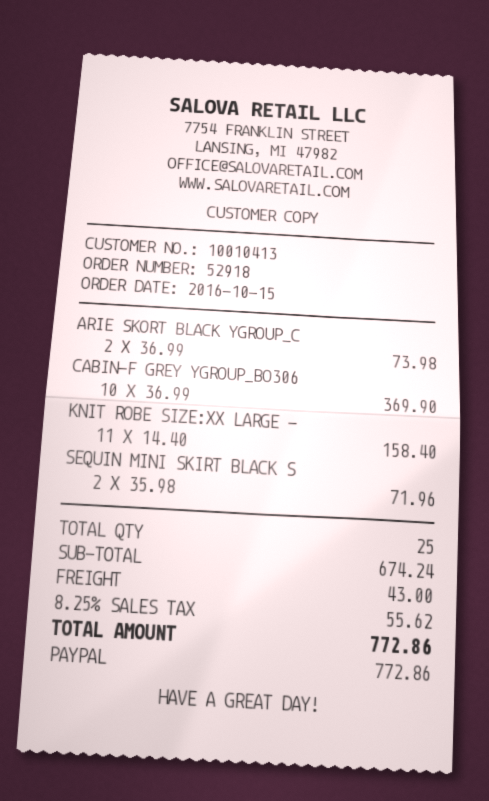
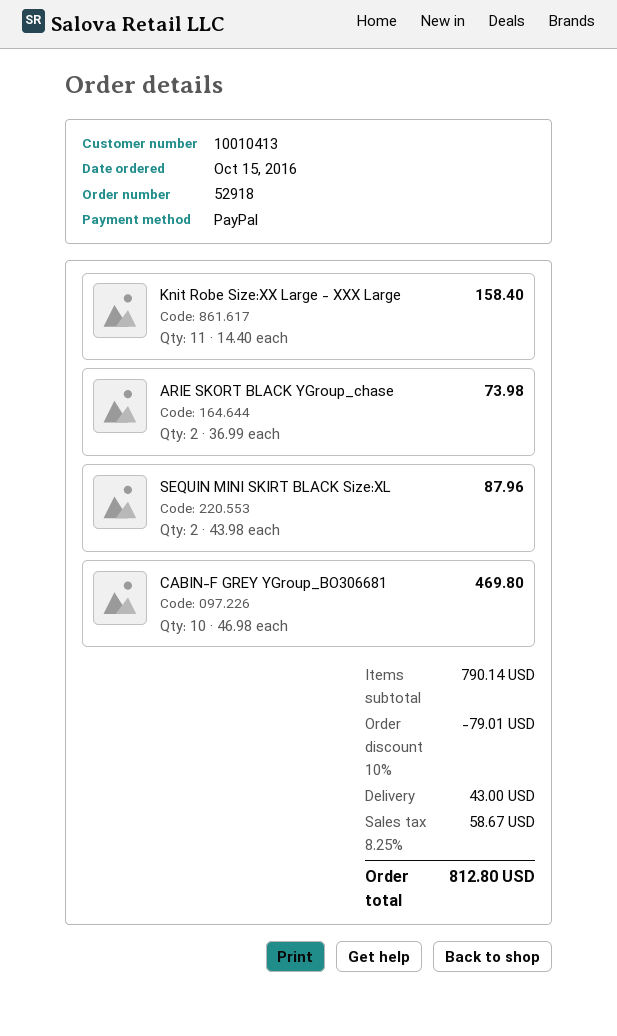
CABIN-F GREY YGROUP_BO306: 10 x 36.99 = 369.90 -> 10 x 46.98 = 469.80
SEQUIN MINI SKIRT BLACK S: 2 x 35.98 = 71.96 -> 2 x 43.98 = 87.96
subtotal: 674.24 -> 790.14
discount: none -> 10% = 79.01
tax: 8.25% = 55.62 -> 8.25% = 58.67
total: 772.86 -> 812.80

